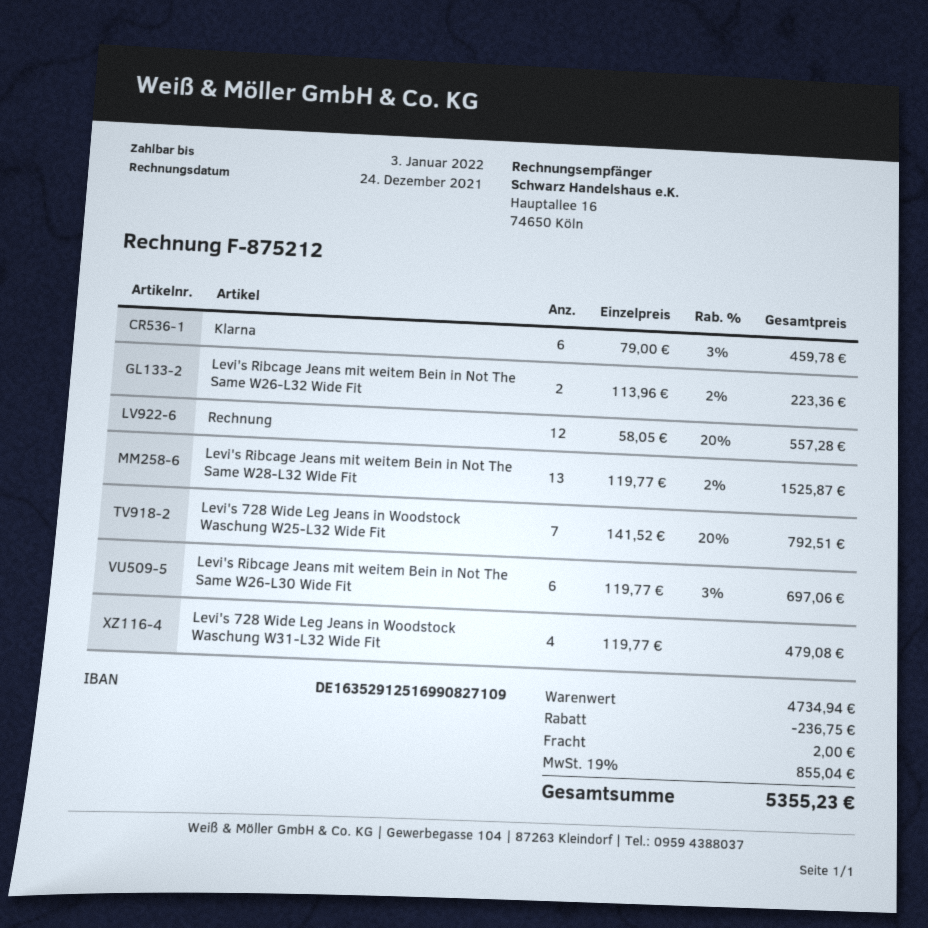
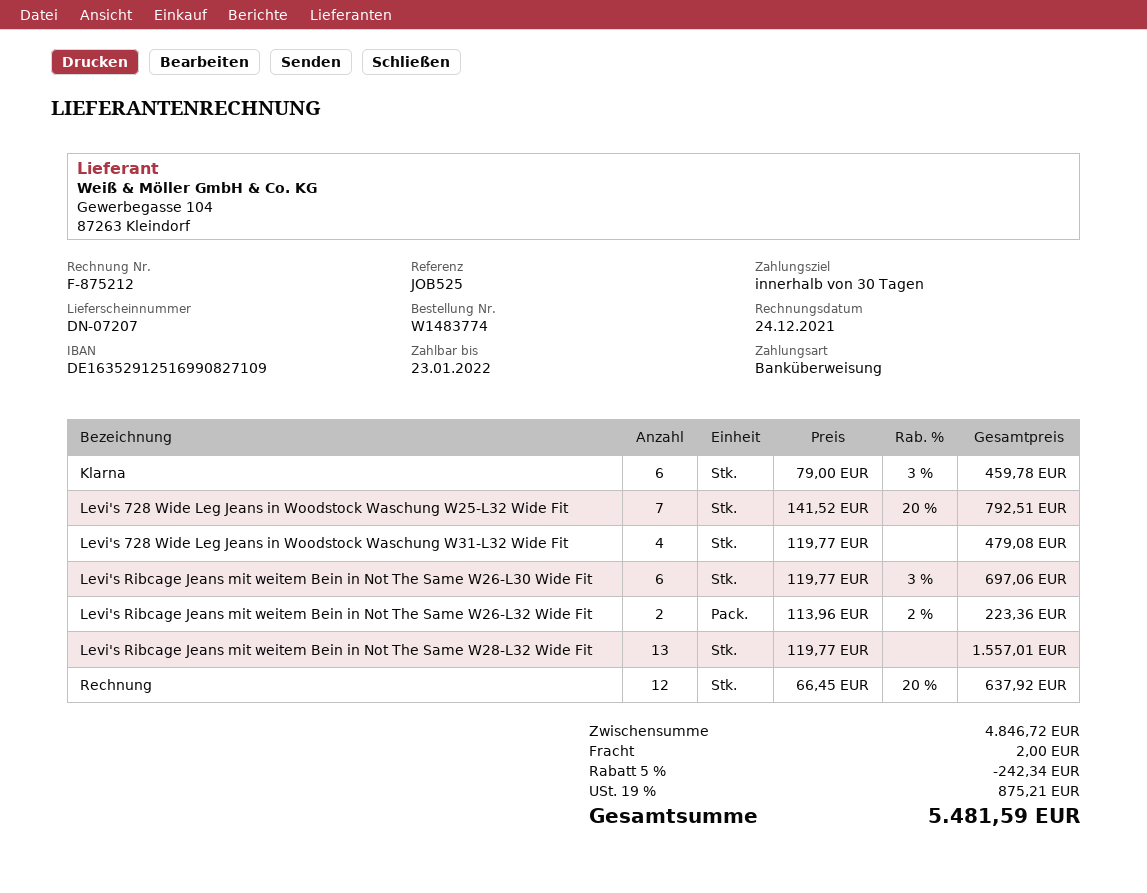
due date: 2022-01-03 -> 2022-01-23
Rechnung: 12 x 58.05 - 20% = 557.28 -> 12 x 66.45 - 20% = 637.92
Levi's Ribcage Jeans mit weitem Bein in Not The Same W28-L32 Wide Fit: 13 x 119.77 - 2% = 1525.87 -> 13 x 119.77 = 1557.01
subtotal: 4734.94 -> 4846.72
discount: 236.75 -> 242.34
tax: 19% = 855.04 -> 19% = 875.21
total: 5355.23 -> 5481.59

